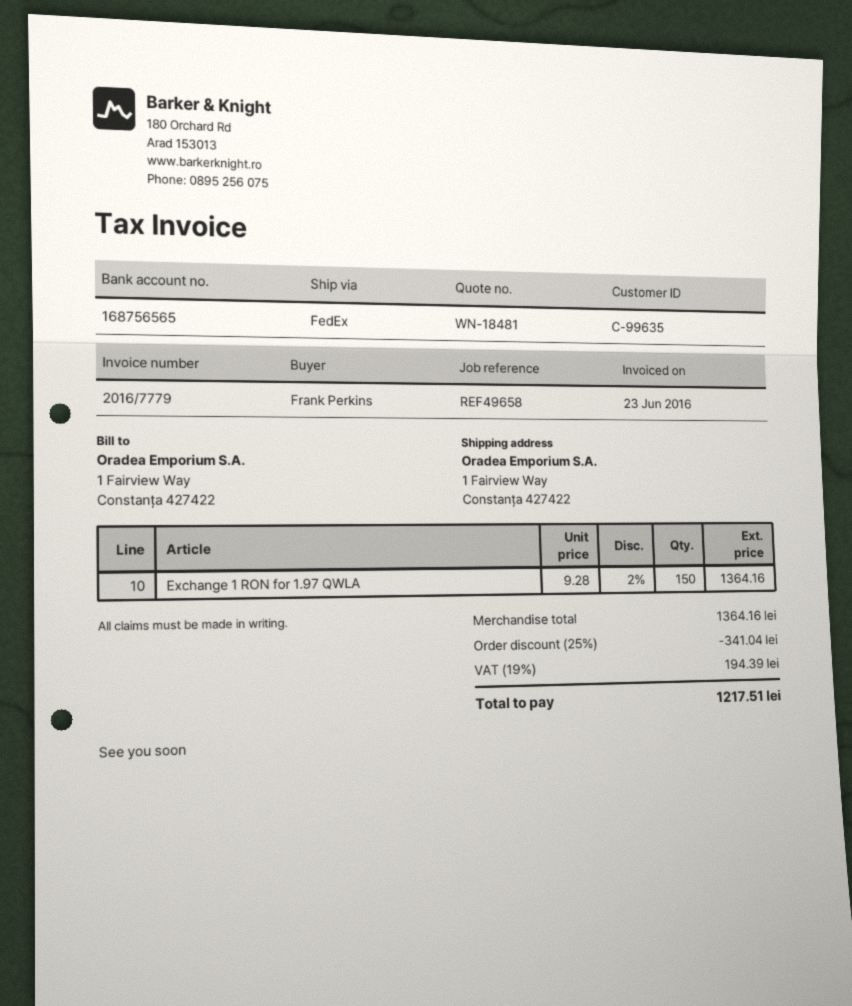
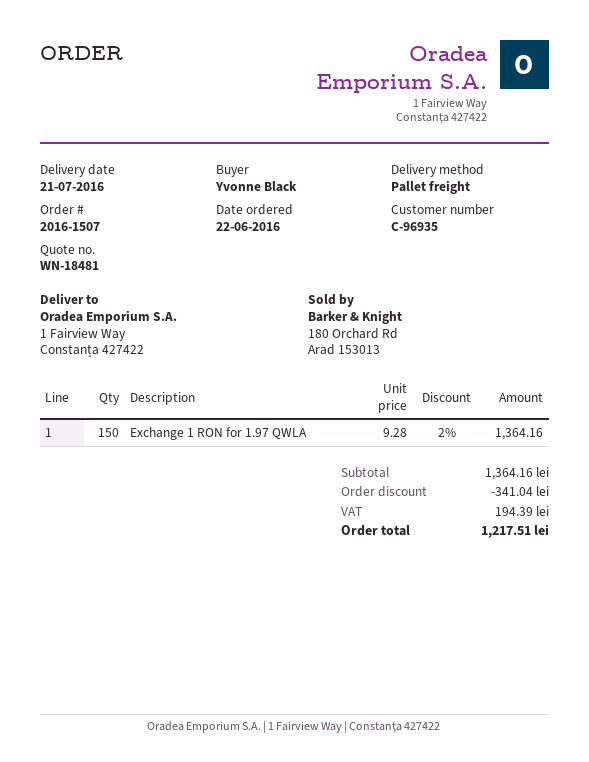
customer number: C-99635 -> C-96935
ordered by: Frank Perkins -> Yvonne Black
shipping method: FedEx -> pallet freight

